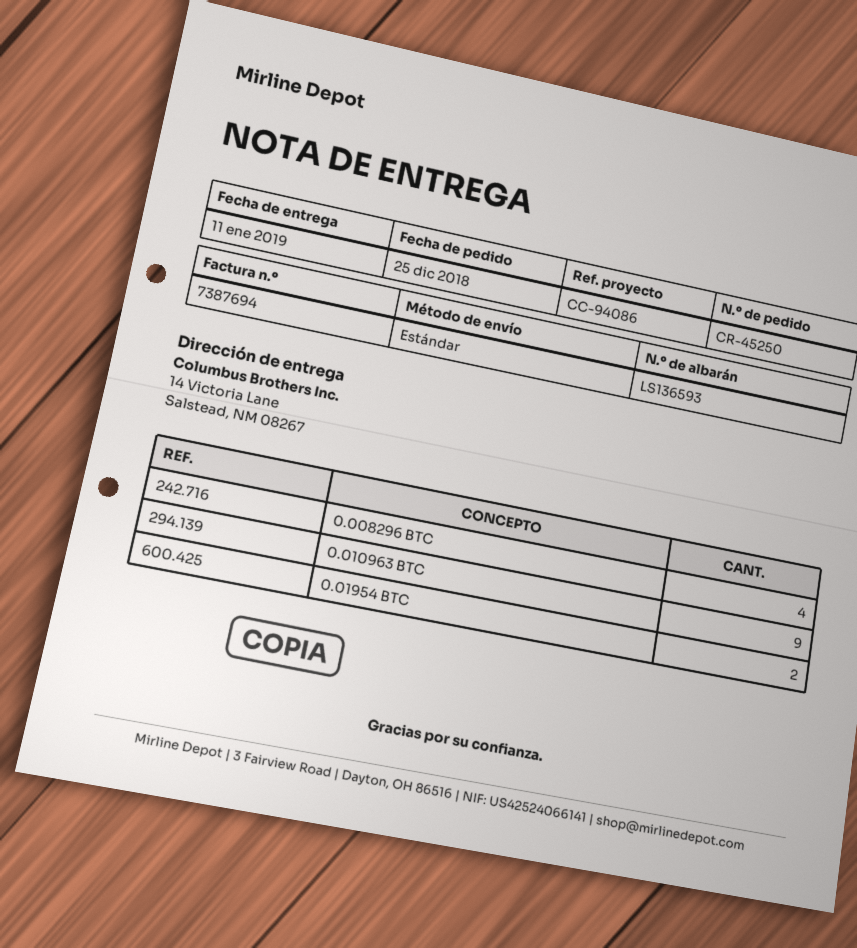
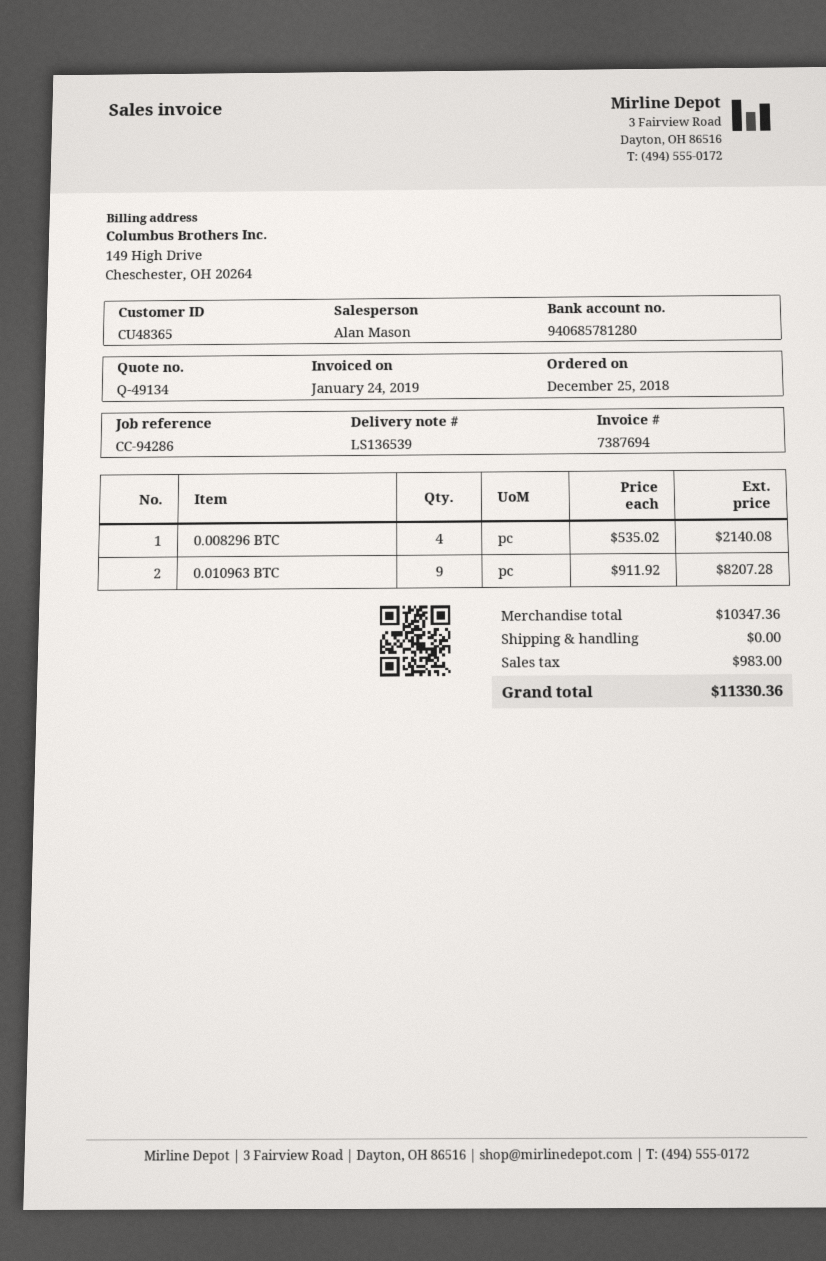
delivery note number: LS136593 -> LS136539
reference: CC-94086 -> CC-94286
0.01954 BTC: 2 -> none

